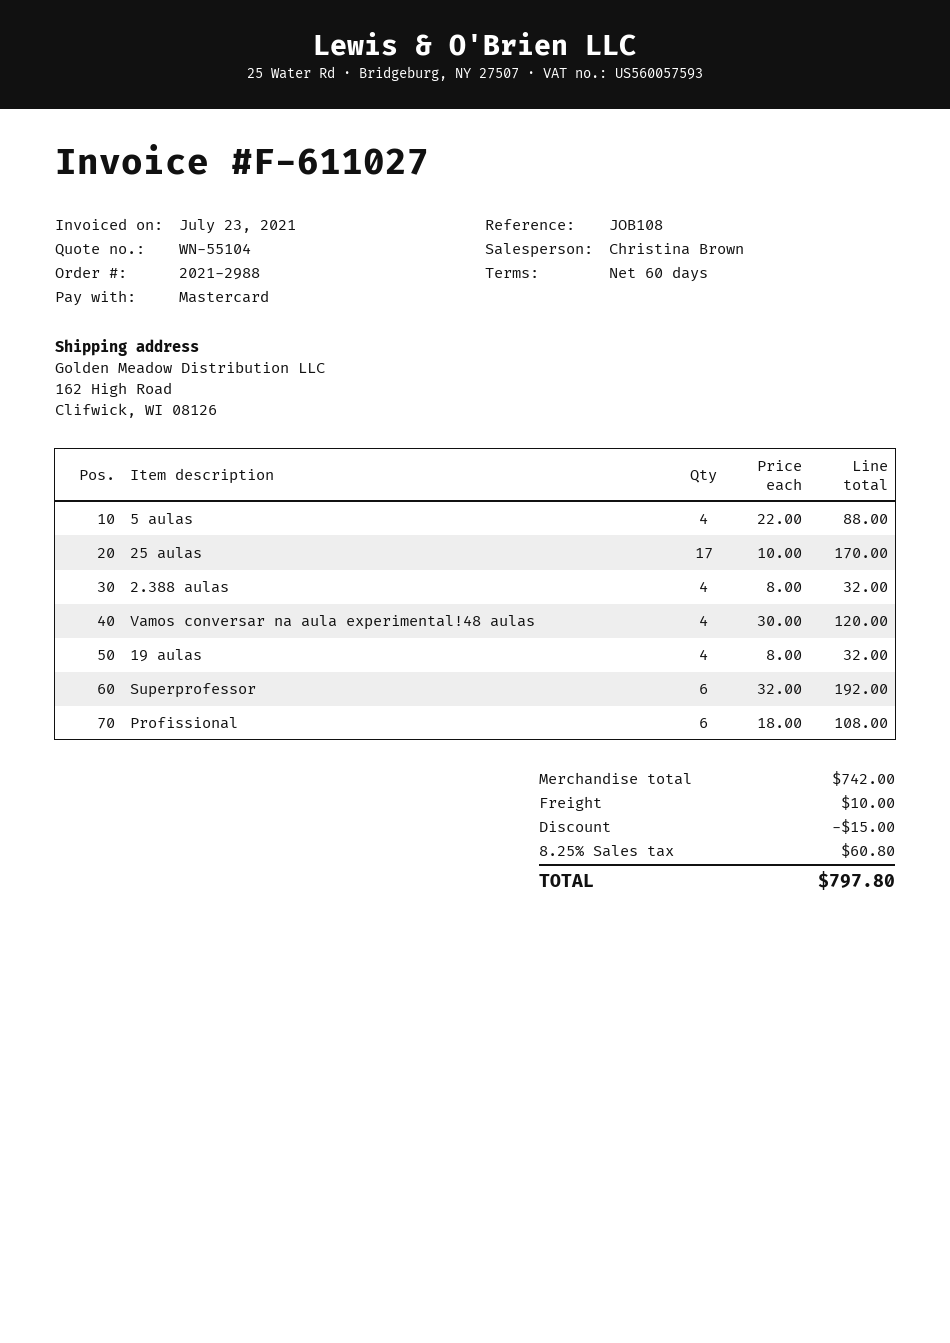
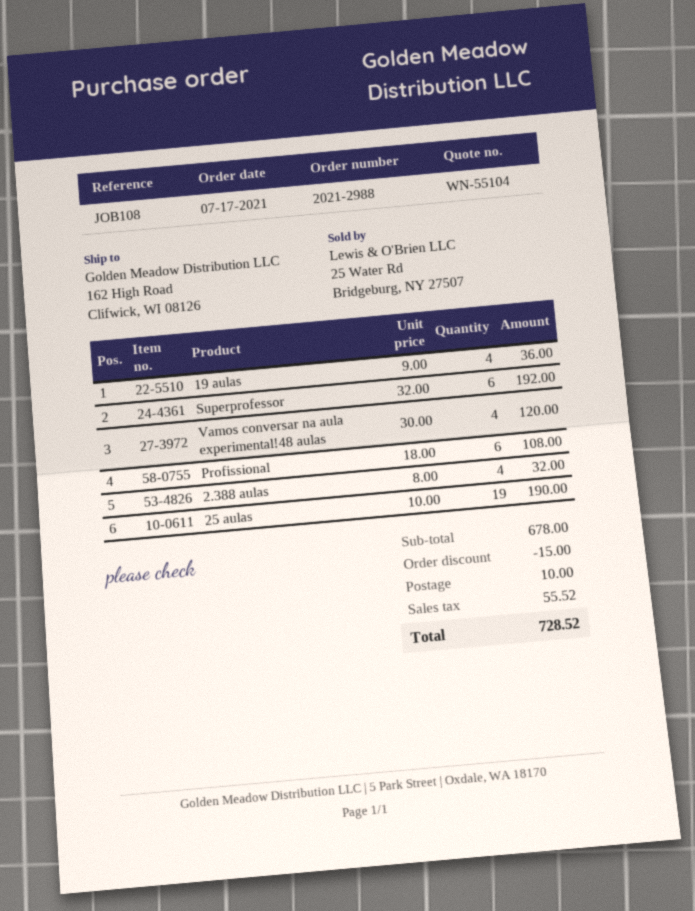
5 aulas: 4 x 22.00 = 88.00 -> none
25 aulas: 17 x 10.00 = 170.00 -> 19 x 10.00 = 190.00
19 aulas: 4 x 8.00 = 32.00 -> 4 x 9.00 = 36.00
subtotal: 742.00 -> 678.00
tax: 60.80 -> 55.52
total: 797.80 -> 728.52

